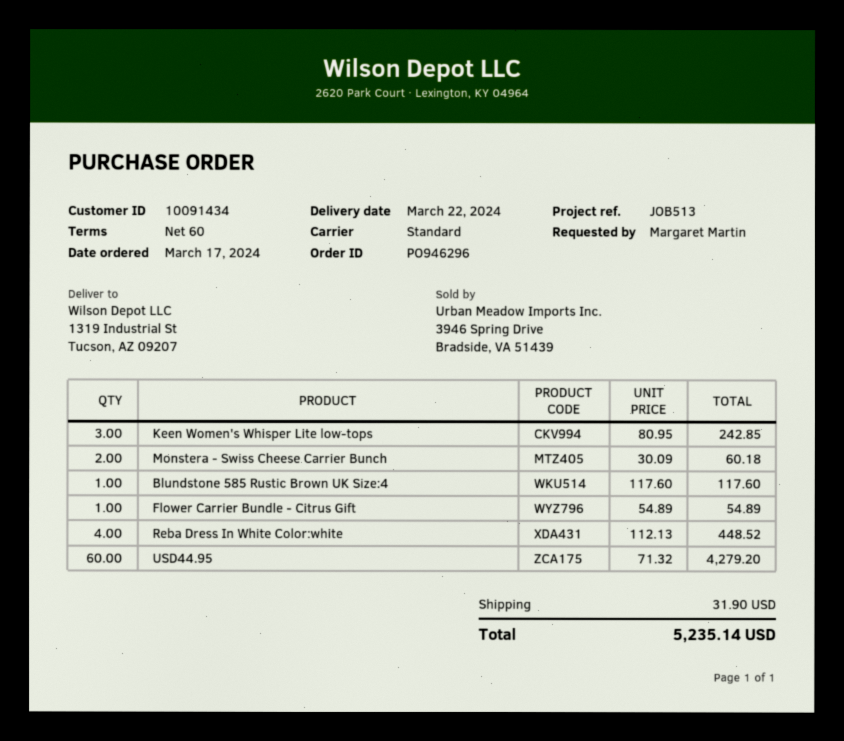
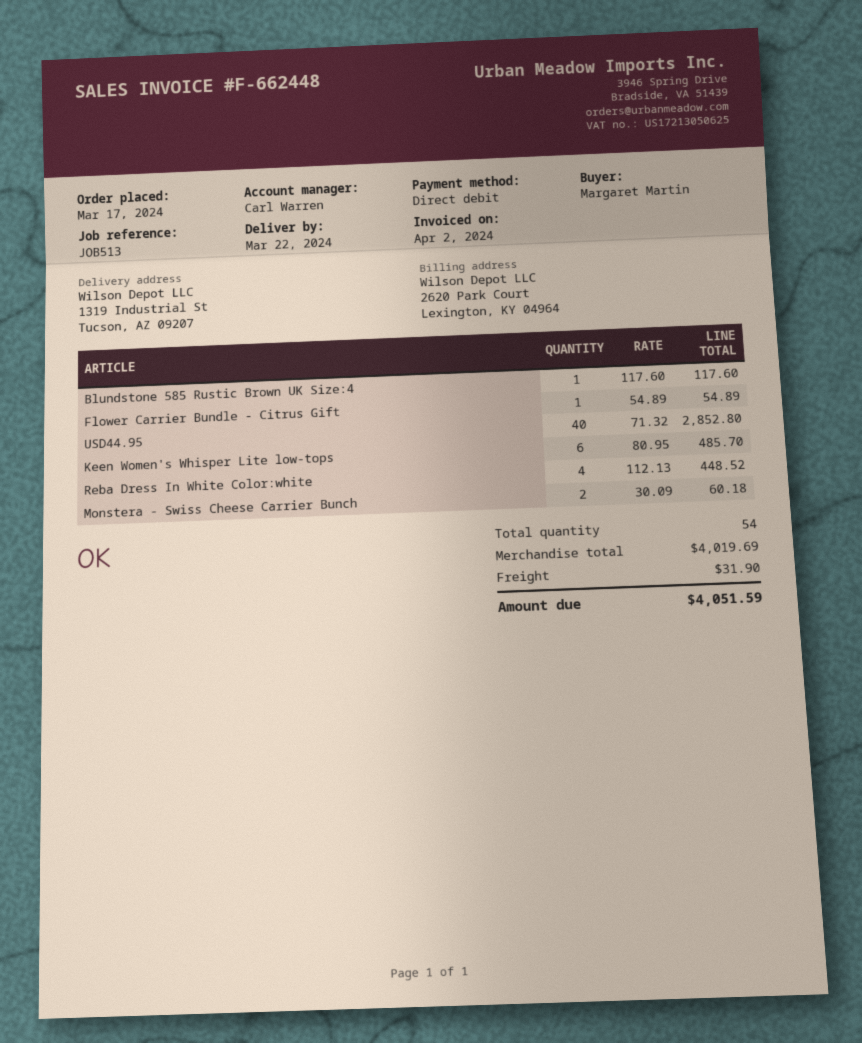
Keen Women's Whisper Lite low-tops: 3 x 80.95 = 242.85 -> 6 x 80.95 = 485.70
USD44.95: 60 x 71.32 = 4279.20 -> 40 x 71.32 = 2852.80
total: 5235.14 -> 4051.59

